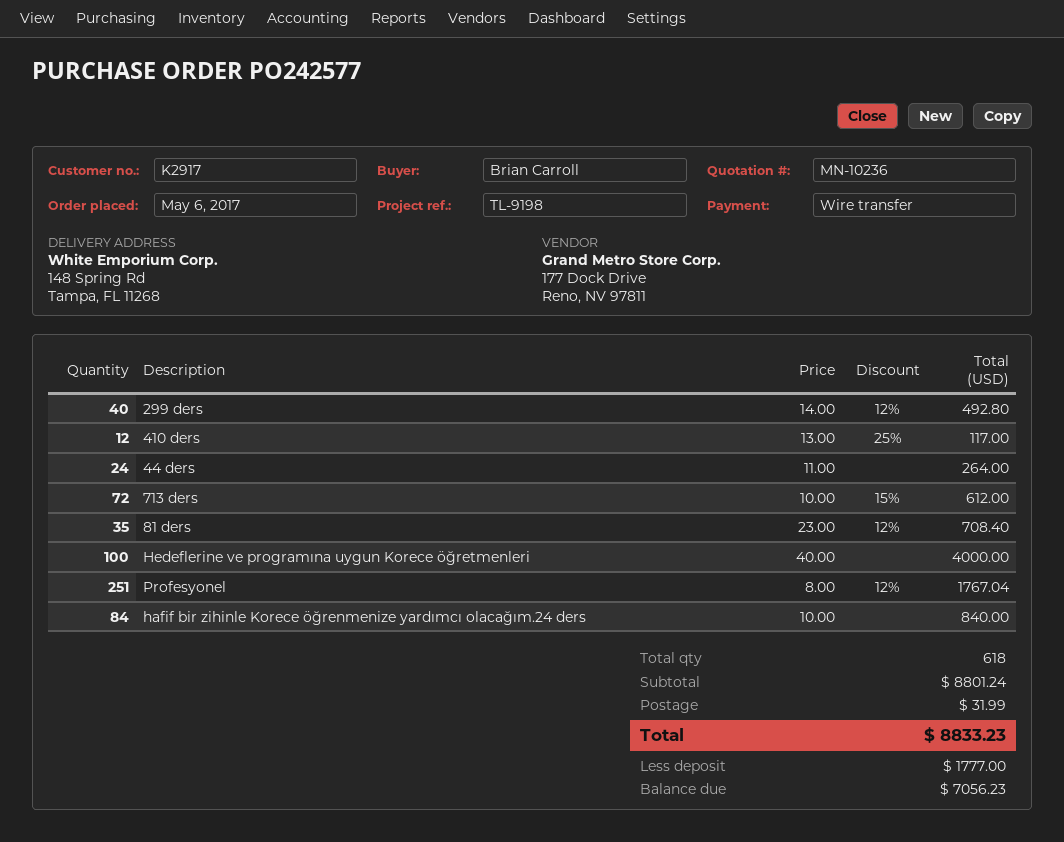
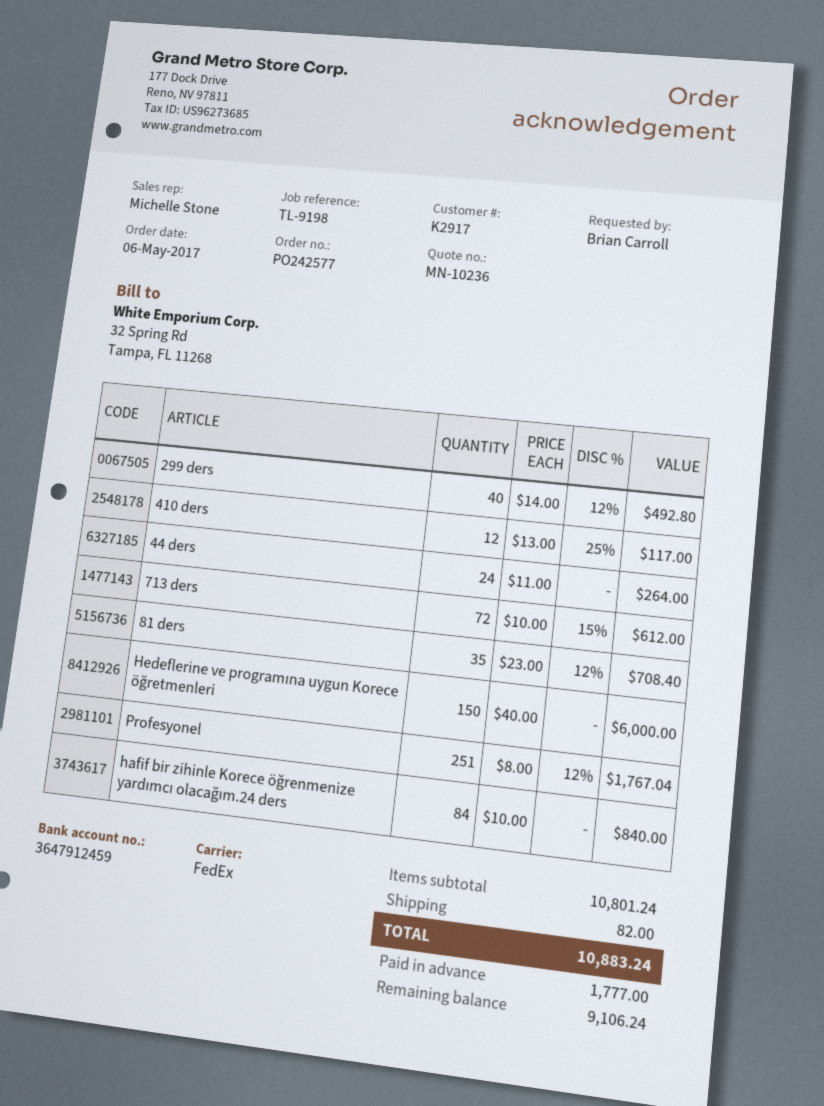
Hedeflerine ve programına uygun Korece öğretmenleri: 100 x 40.00 = 4000.00 -> 150 x 40.00 = 6000.00
subtotal: 8801.24 -> 10801.24
shipping: 31.99 -> 82.00
total: 8833.23 -> 10883.24
balance: 7056.23 -> 9106.24

